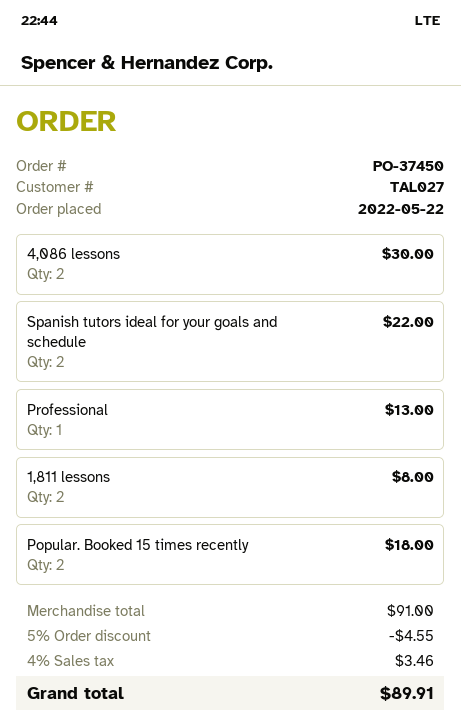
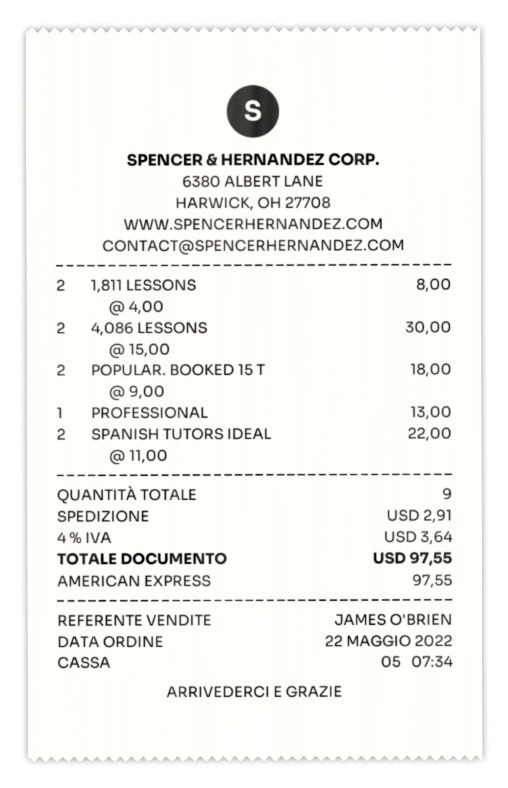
discount: 5% = 4.55 -> none
shipping: none -> 2.91
tax: 4% = 3.46 -> 4% = 3.64
total: 89.91 -> 97.55

